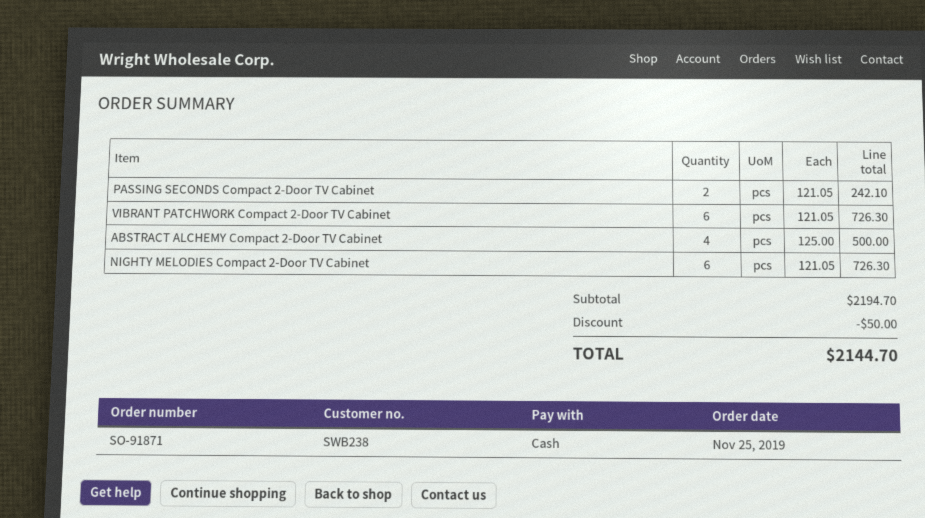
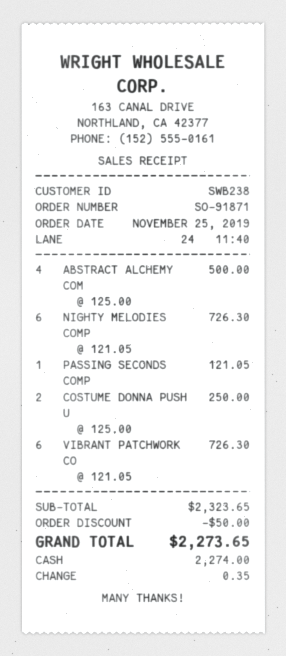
PASSING SECONDS Compact 2-Door TV Cabinet: 2 x 121.05 = 242.10 -> 1 x 121.05 = 121.05
COSTUME DONNA PUSH U: none -> 2 x 125.00 = 250.00
subtotal: 2194.70 -> 2323.65
total: 2144.70 -> 2273.65

